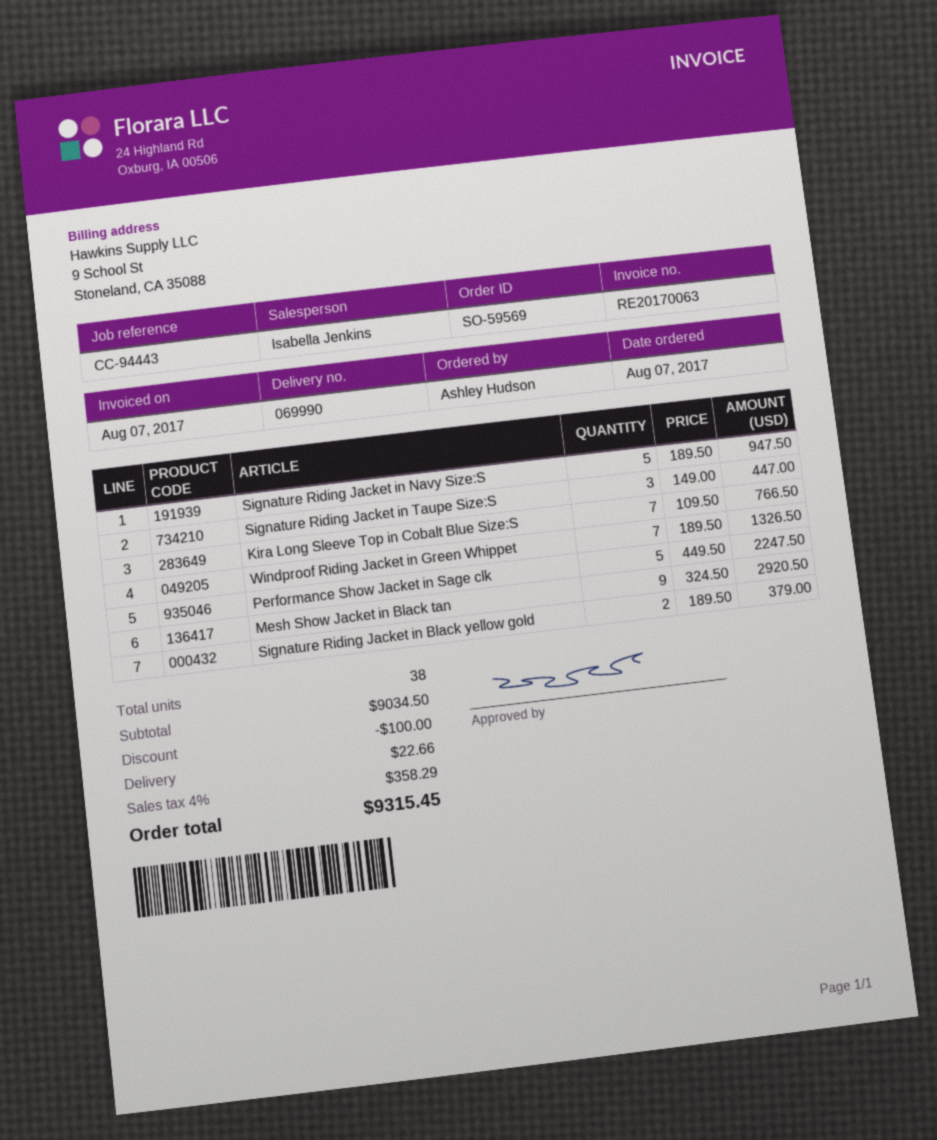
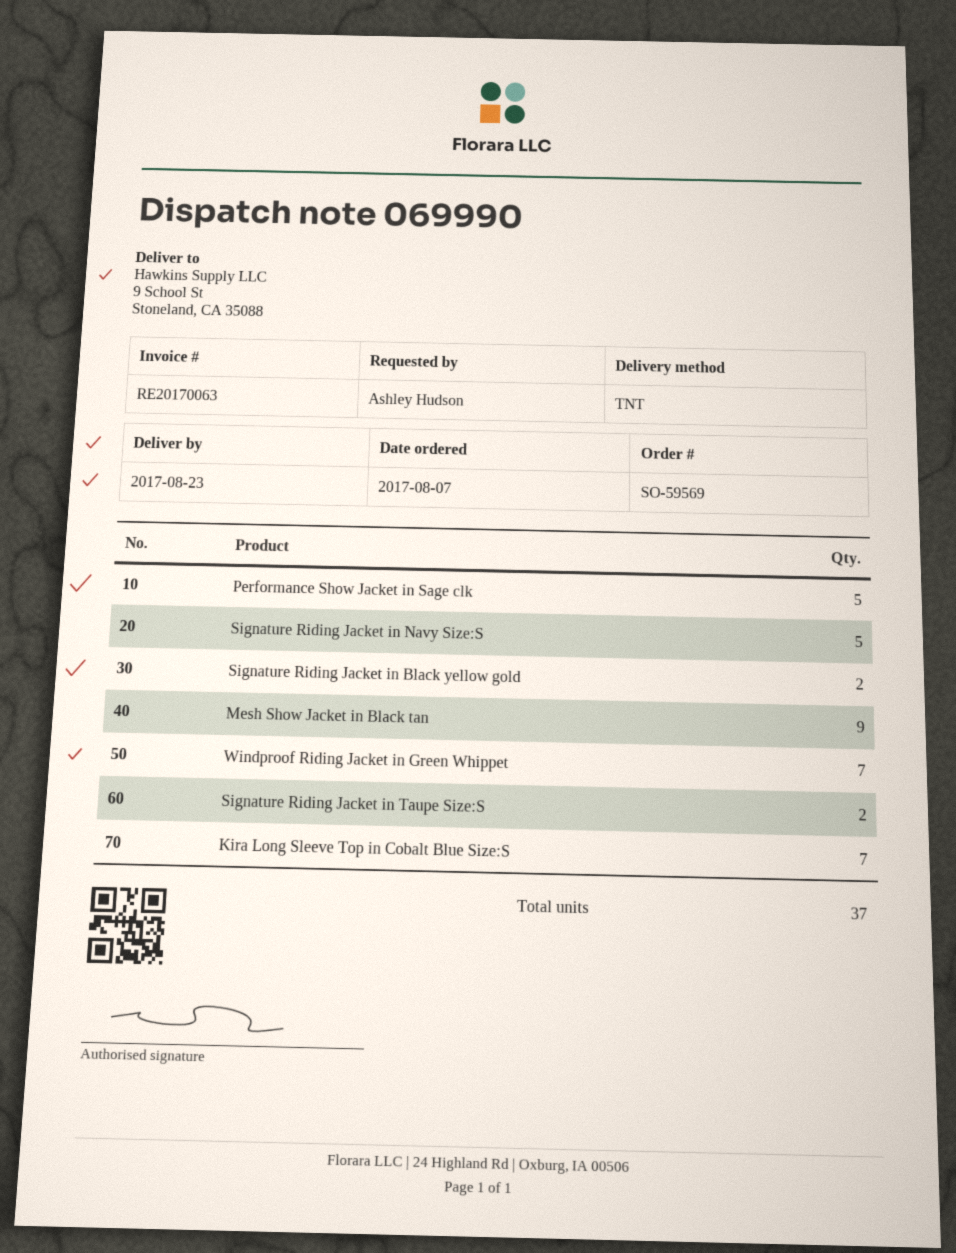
Signature Riding Jacket in Taupe Size:S: 3 -> 2
total quantity: 38 -> 37

